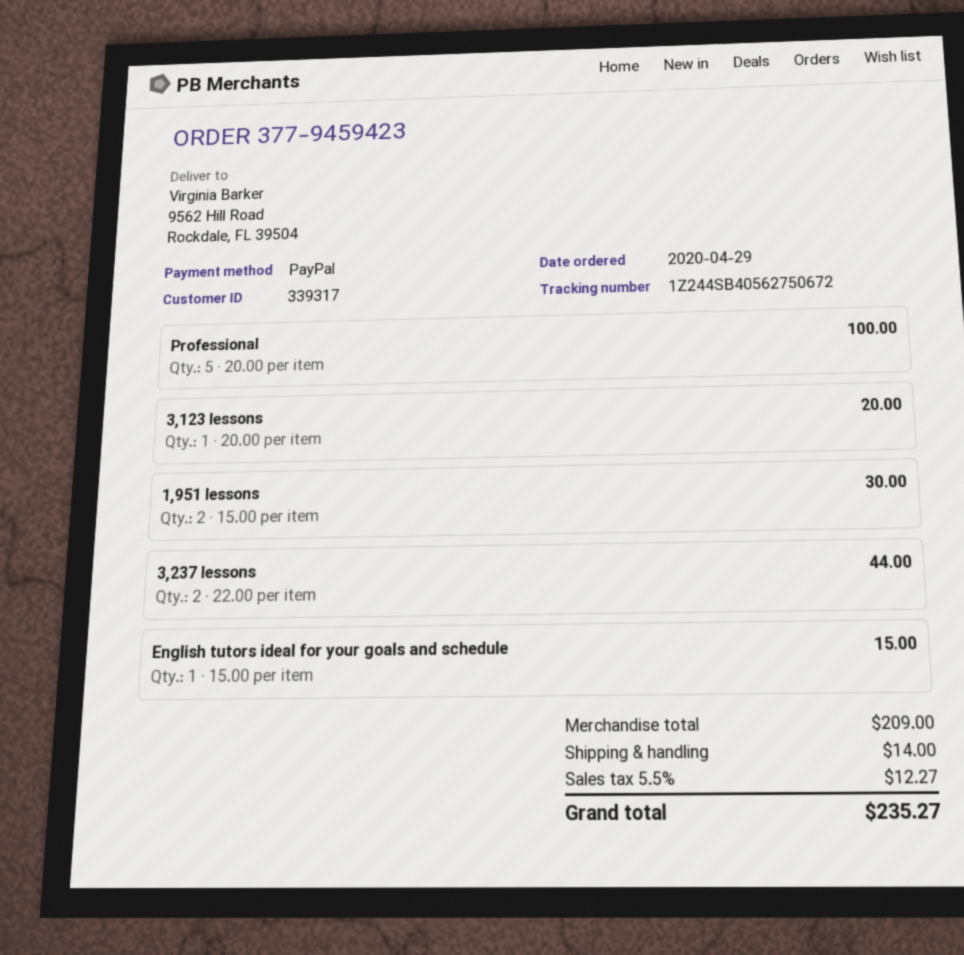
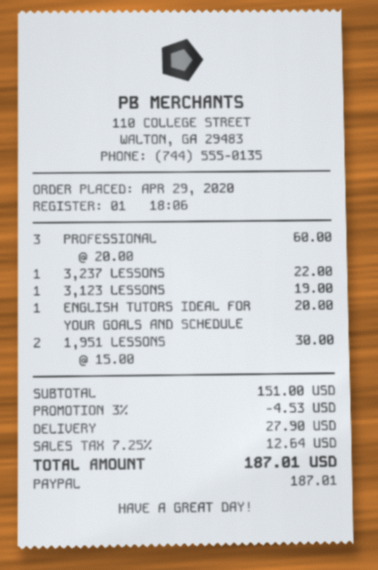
Professional: 5 x 20.00 = 100.00 -> 3 x 20.00 = 60.00
3,123 lessons: 1 x 20.00 = 20.00 -> 1 x 19.00 = 19.00
3,237 lessons: 2 x 22.00 = 44.00 -> 1 x 22.00 = 22.00
English tutors ideal for your goals and schedule: 1 x 15.00 = 15.00 -> 1 x 20.00 = 20.00
subtotal: 209.00 -> 151.00
discount: none -> 3% = 4.53
shipping: 14.00 -> 27.90
tax: 5.5% = 12.27 -> 7.25% = 12.64
total: 235.27 -> 187.01

